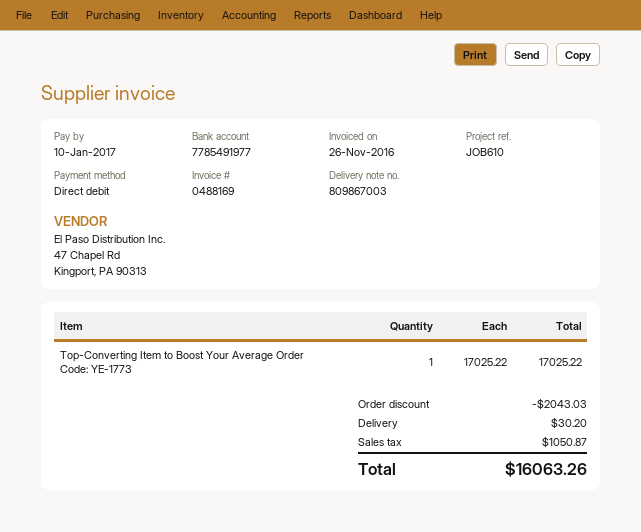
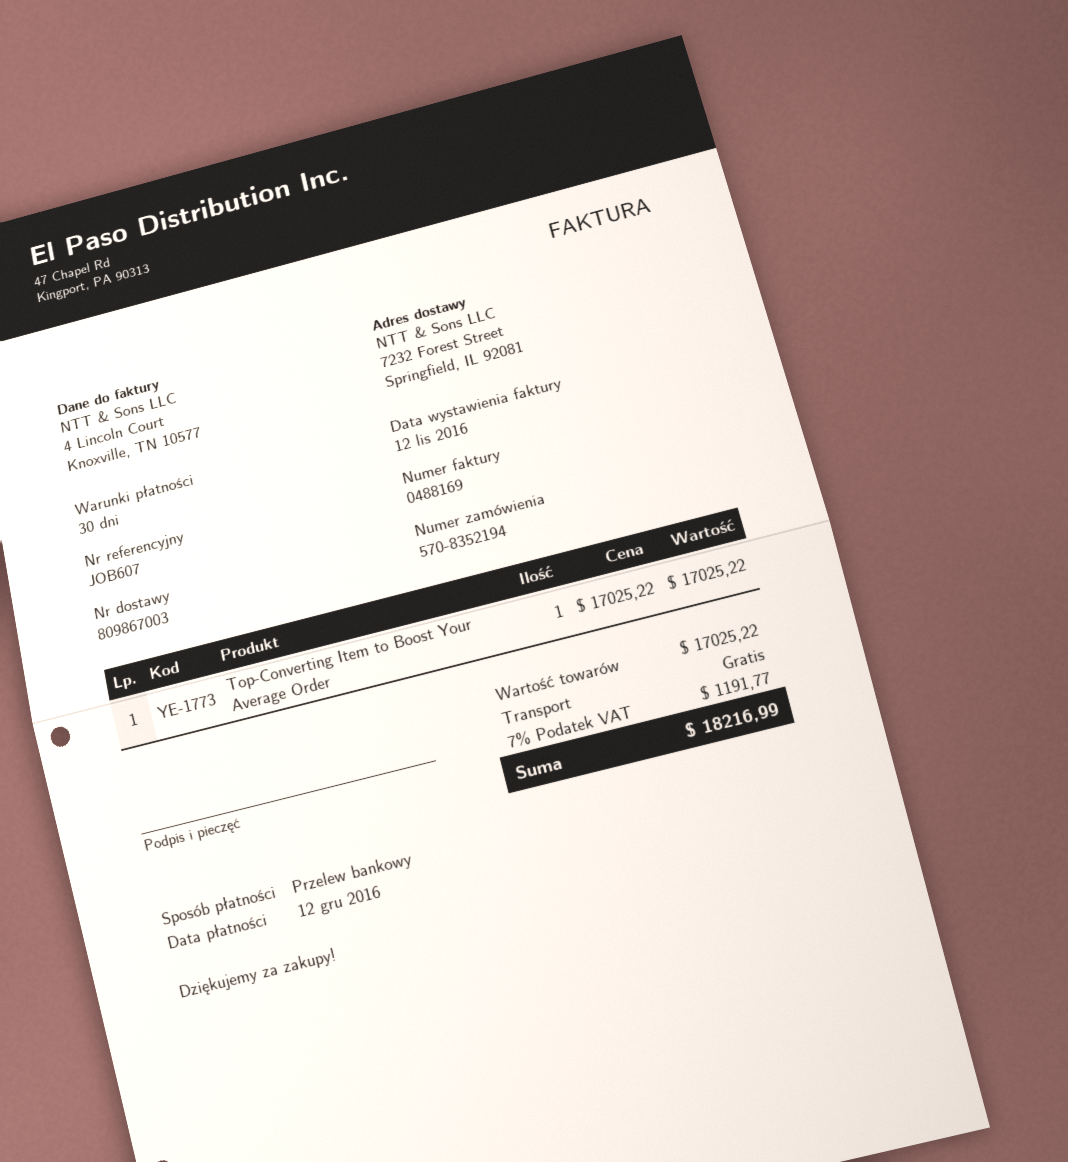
invoice date: 2016-11-26 -> 2016-11-12
due date: 2017-01-10 -> 2016-12-12
reference: JOB610 -> JOB607
payment method: direct debit -> bank transfer
discount: 2043.03 -> none
shipping: 30.20 -> 0.00
tax: 1050.87 -> 1191.77
total: 16063.26 -> 18216.99

